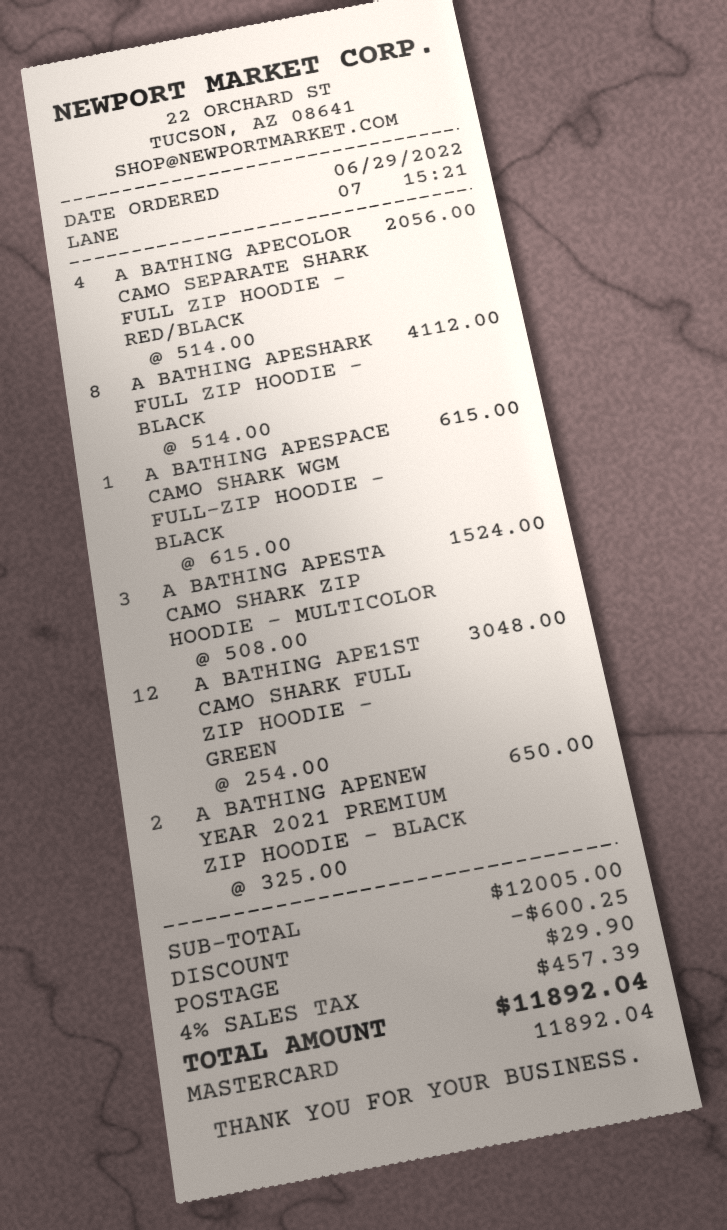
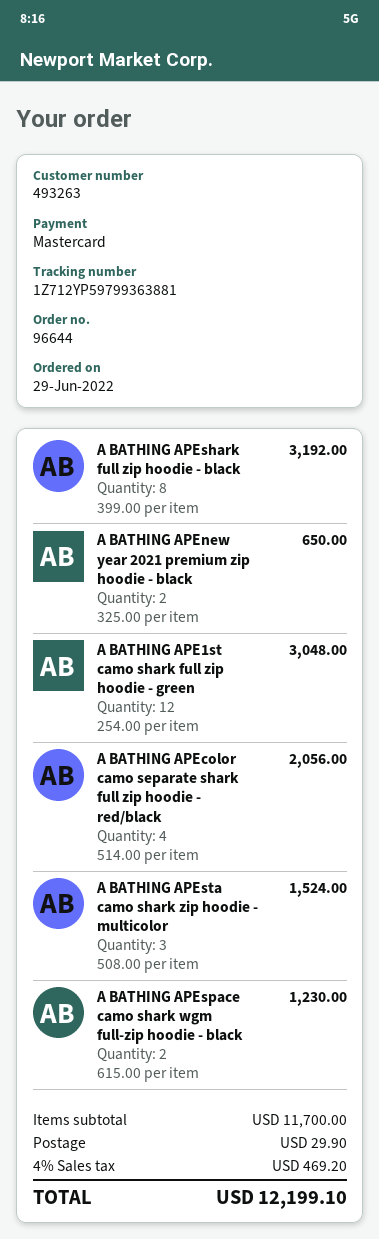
A BATHING APESHARK FULL ZIP HOODIE - BLACK: 8 x 514.00 = 4112.00 -> 8 x 399.00 = 3192.00
A BATHING APESPACE CAMO SHARK WGM FULL-ZIP HOODIE - BLACK: 1 x 615.00 = 615.00 -> 2 x 615.00 = 1230.00
subtotal: 12005.00 -> 11700.00
discount: 600.25 -> none
tax: 4% = 457.39 -> 4% = 469.20
total: 11892.04 -> 12199.10

